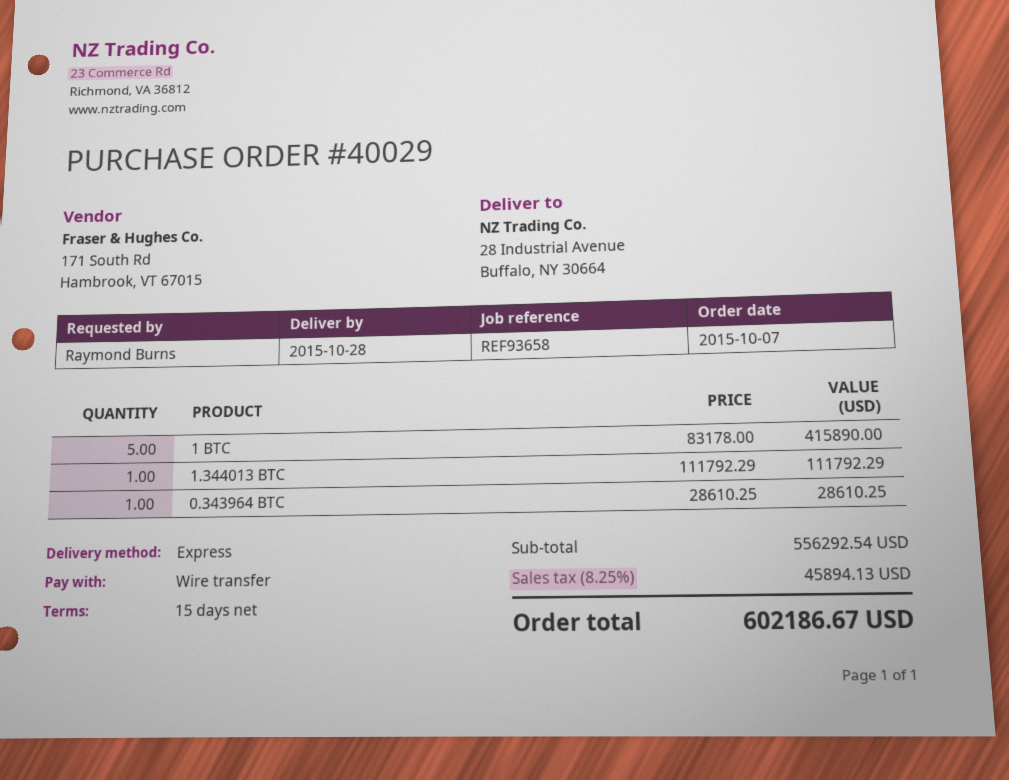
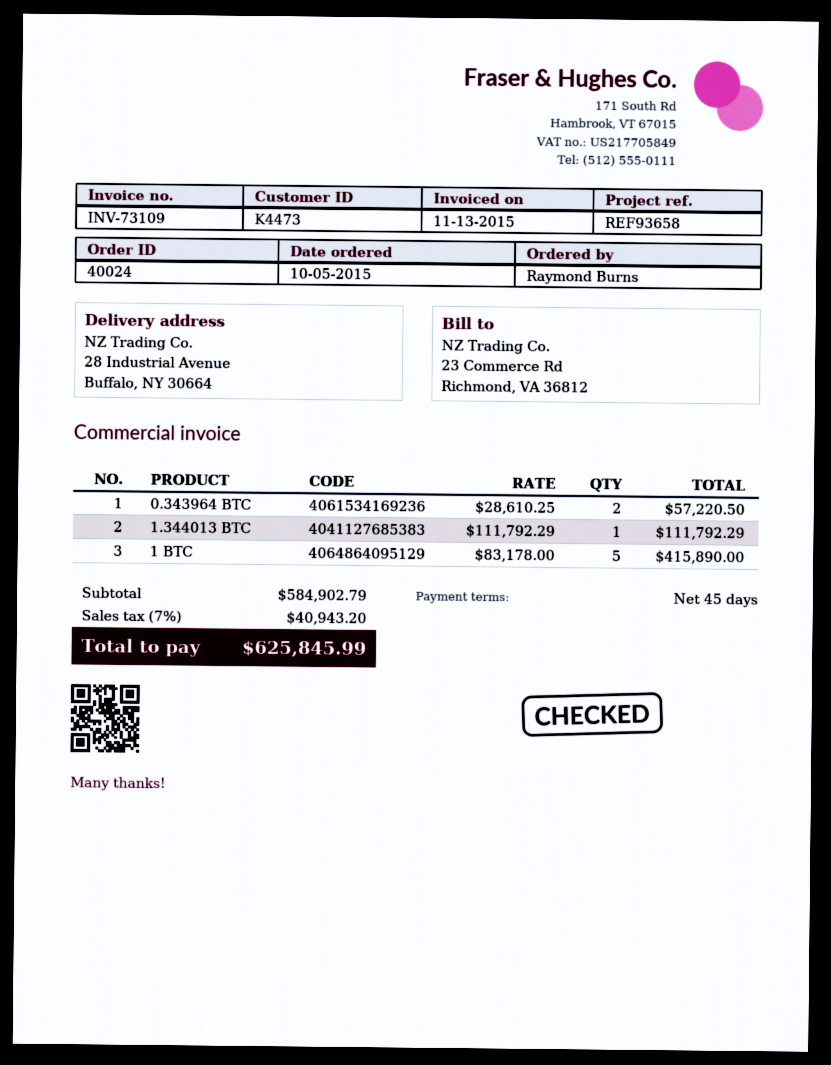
order number: 40029 -> 40024
order date: 2015-10-07 -> 2015-10-05
payment terms: 15 days -> 45 days
0.343964 BTC: 1 x 28610.25 = 28610.25 -> 2 x 28610.25 = 57220.50
subtotal: 556292.54 -> 584902.79
tax: 8.25% = 45894.13 -> 7% = 40943.20
total: 602186.67 -> 625845.99

